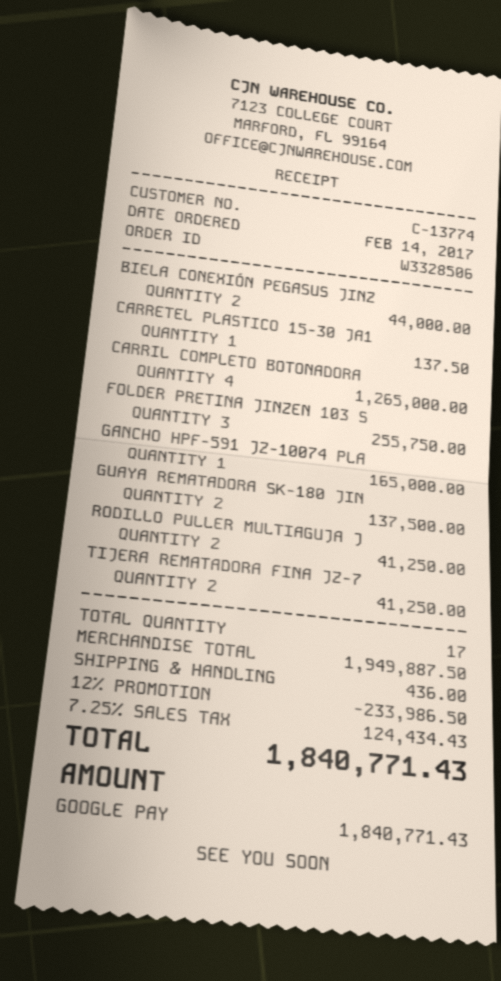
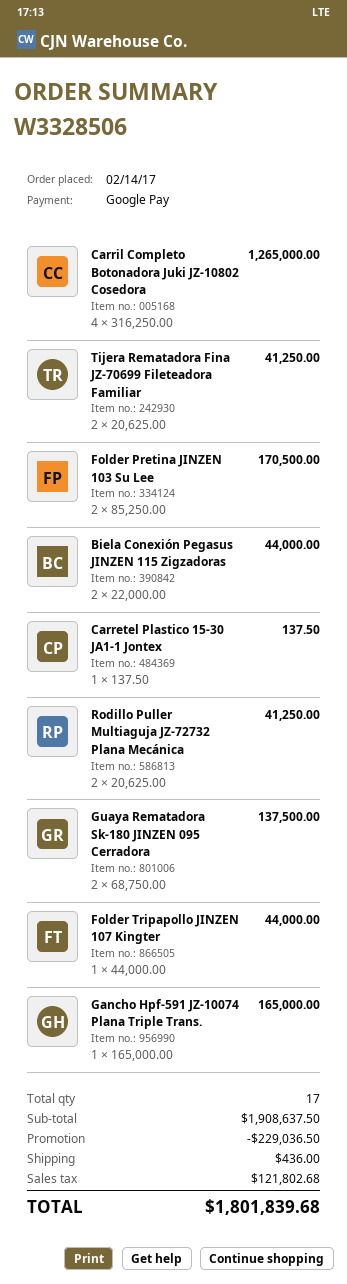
FOLDER PRETINA JINZEN 103 S: 3 for 255750.00 -> 2 for 170500.00
Folder Tripapollo JINZEN 107 Kingter: none -> 1 for 44000.00
subtotal: 1949887.50 -> 1908637.50
discount: 233986.50 -> 229036.50
tax: 124434.43 -> 121802.68
total: 1840771.43 -> 1801839.68

